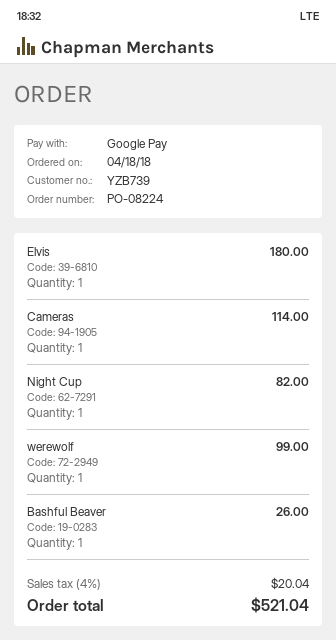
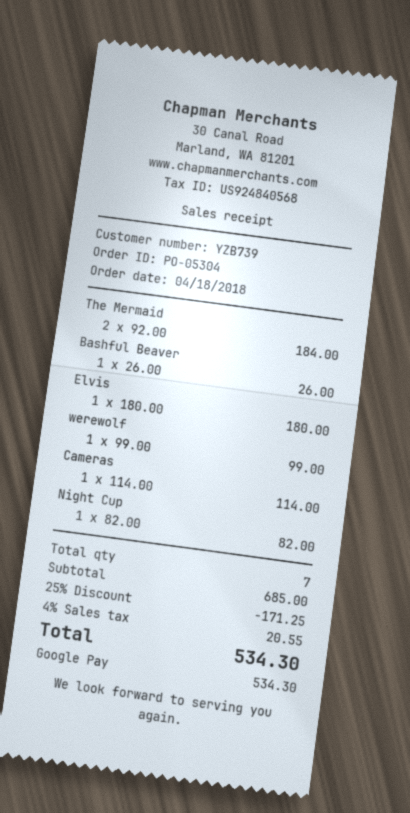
order number: PO-08224 -> PO-05304
The Mermaid: none -> 2 for 184.00
discount: none -> 25% = 171.25
tax: 4% = 20.04 -> 4% = 20.55
total: 521.04 -> 534.30

